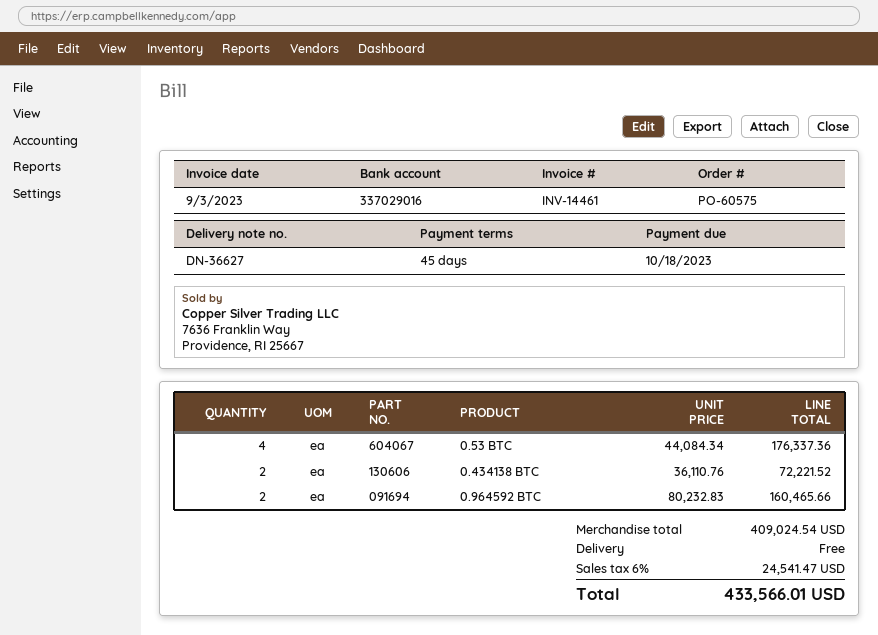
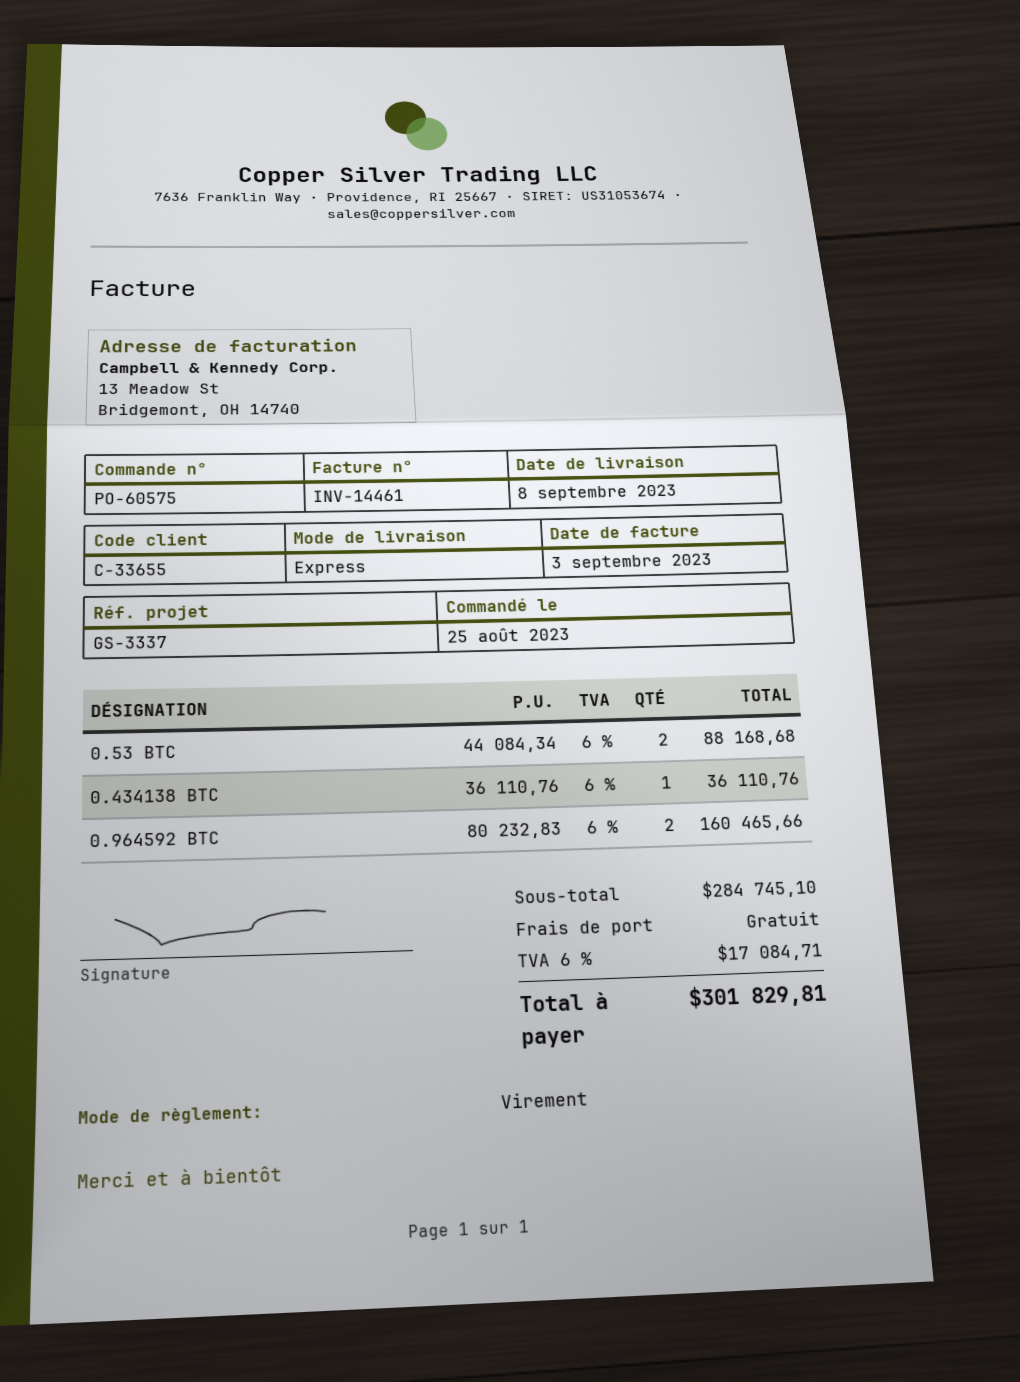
0.53 BTC: 4 x 44084.34 = 176337.36 -> 2 x 44084.34 = 88168.68
0.434138 BTC: 2 x 36110.76 = 72221.52 -> 1 x 36110.76 = 36110.76
subtotal: 409024.54 -> 284745.10
tax: 6% = 24541.47 -> 6% = 17084.71
total: 433566.01 -> 301829.81

